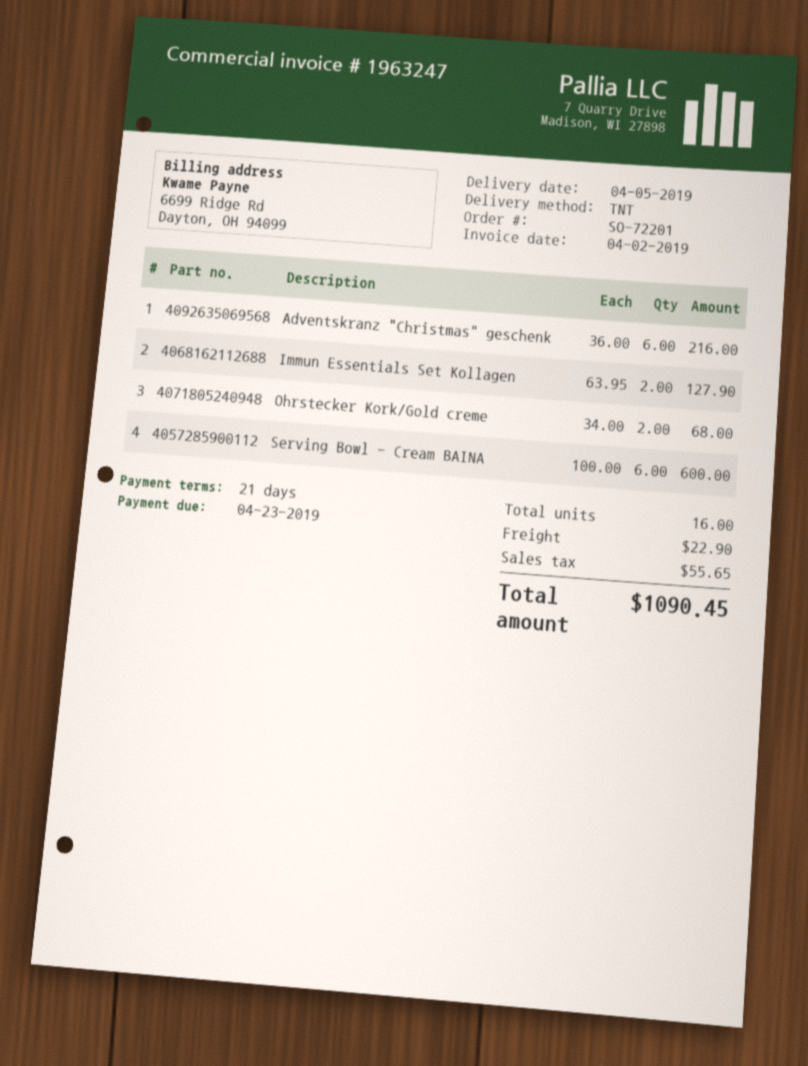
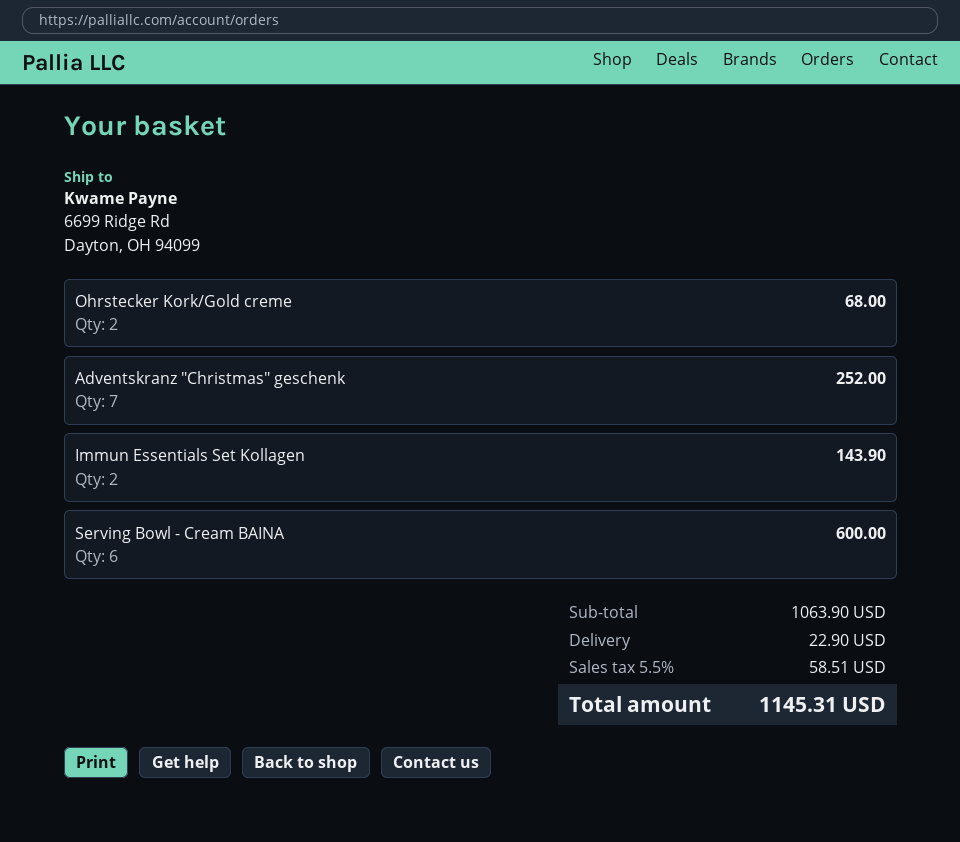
Adventskranz "Christmas" geschenk: 6 for 216.00 -> 7 for 252.00
Immun Essentials Set Kollagen: 2 for 127.90 -> 2 for 143.90
tax: 55.65 -> 58.51
total: 1090.45 -> 1145.31

